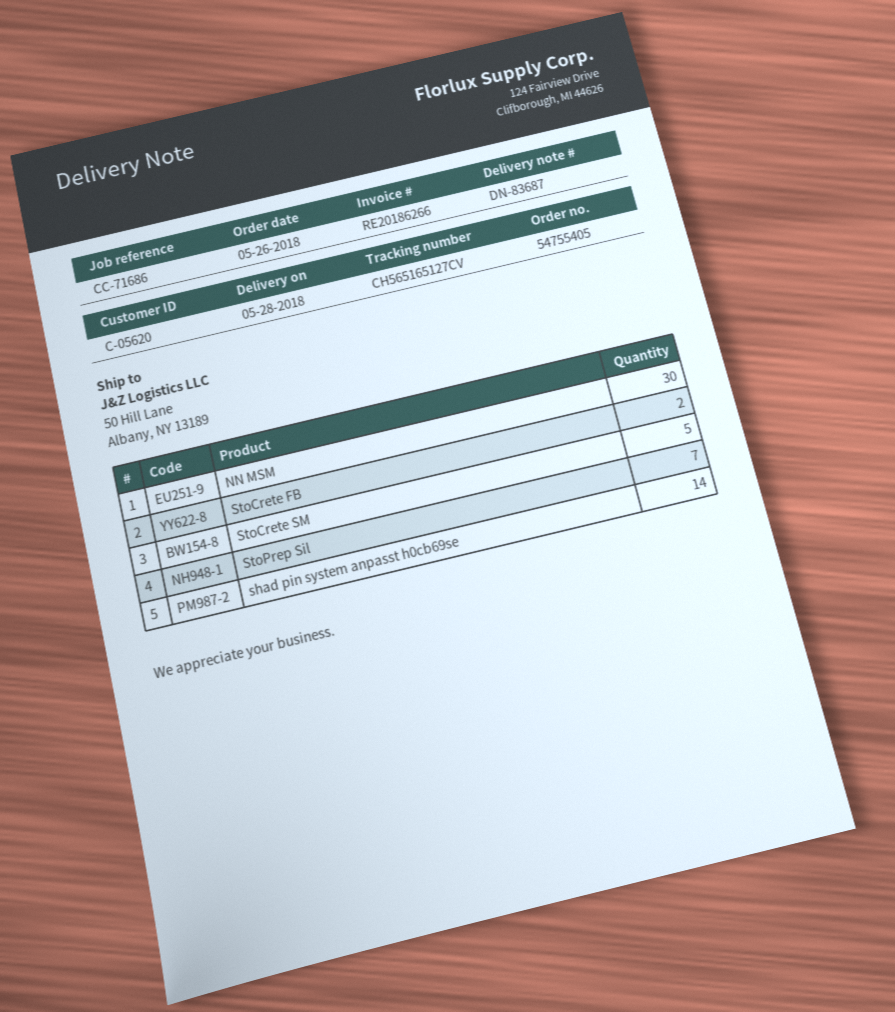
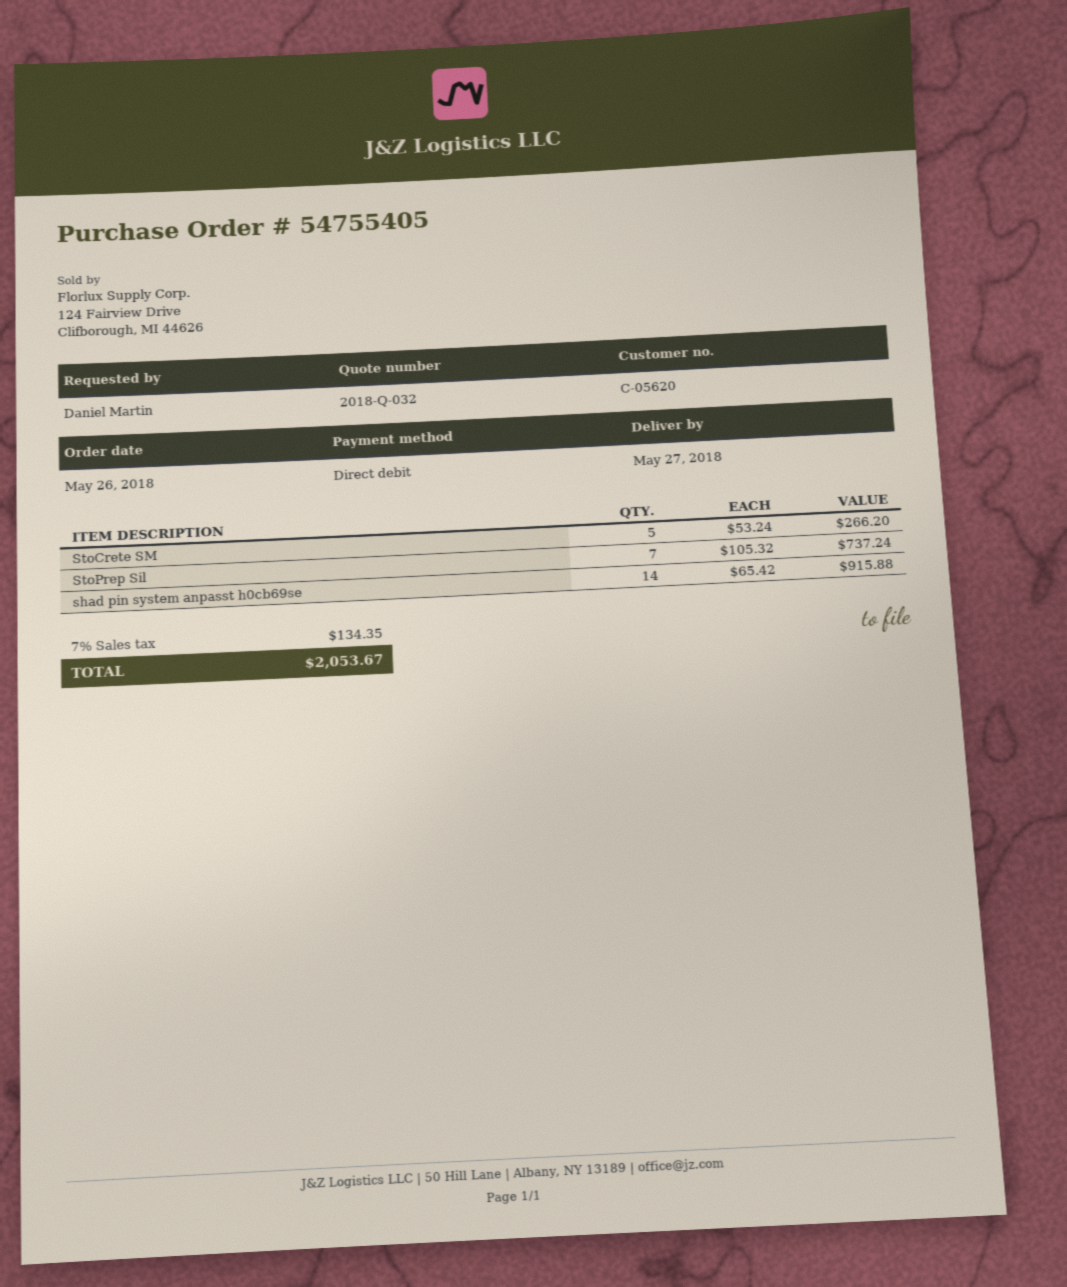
delivery date: 2018-05-28 -> 2018-05-27
NN MSM: 30 -> none
StoCrete FB: 2 -> none

